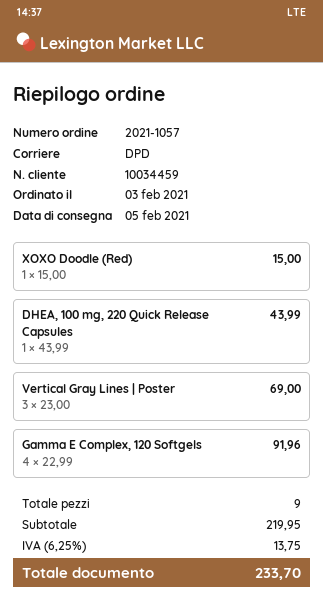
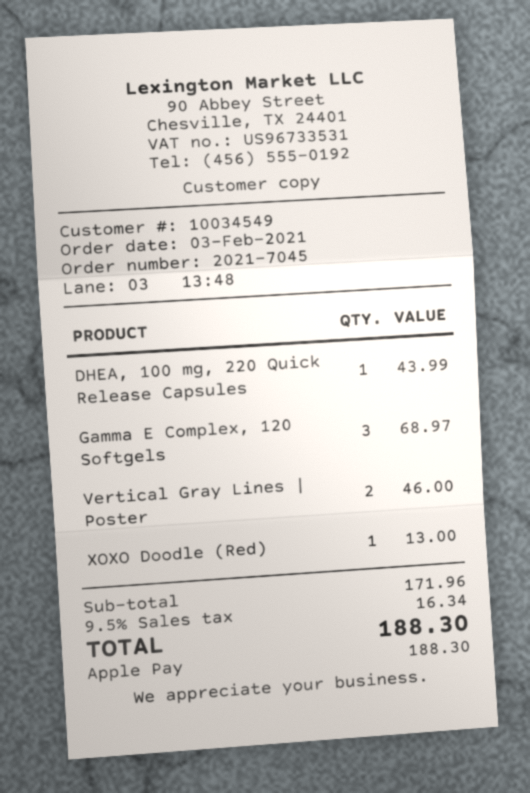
order number: 2021-1057 -> 2021-7045
customer number: 10034459 -> 10034549
XOXO Doodle (Red): 1 for 15.00 -> 1 for 13.00
Vertical Gray Lines | Poster: 3 for 69.00 -> 2 for 46.00
Gamma E Complex, 120 Softgels: 4 for 91.96 -> 3 for 68.97
subtotal: 219.95 -> 171.96
tax: 6.25% = 13.75 -> 9.5% = 16.34
total: 233.70 -> 188.30

